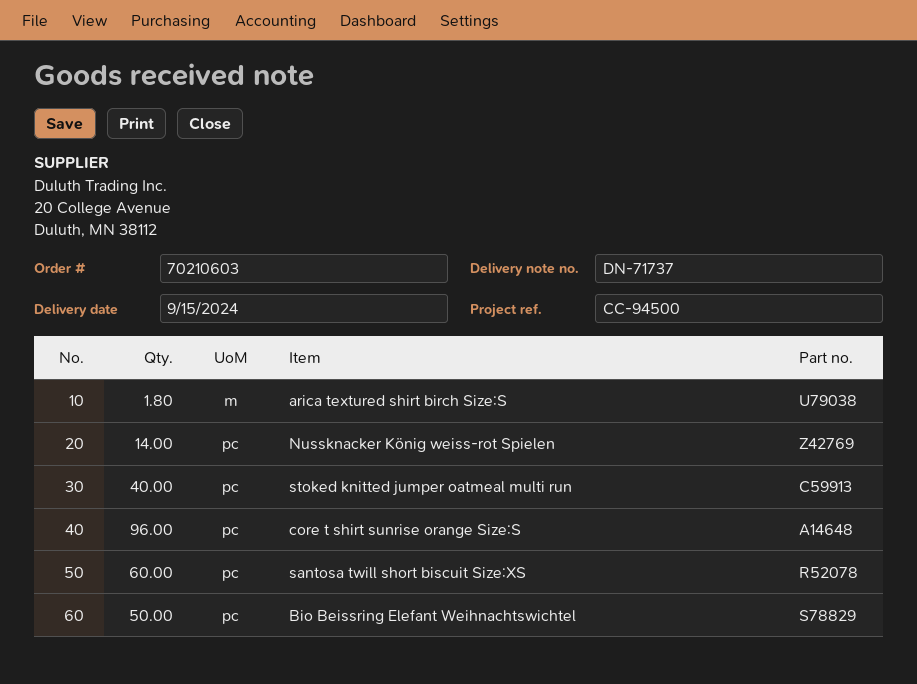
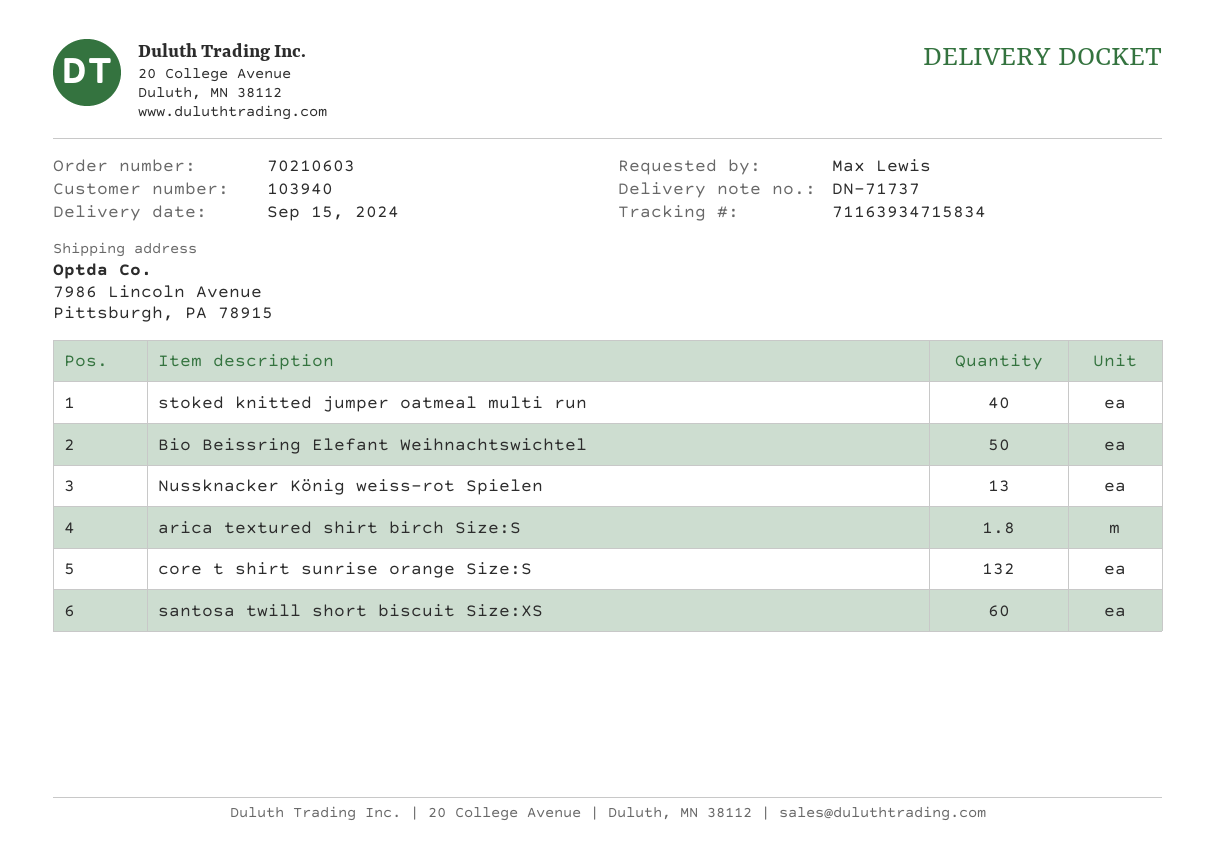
Nussknacker König weiss-rot Spielen: 14 -> 13
core t shirt sunrise orange Size:S: 96 -> 132

